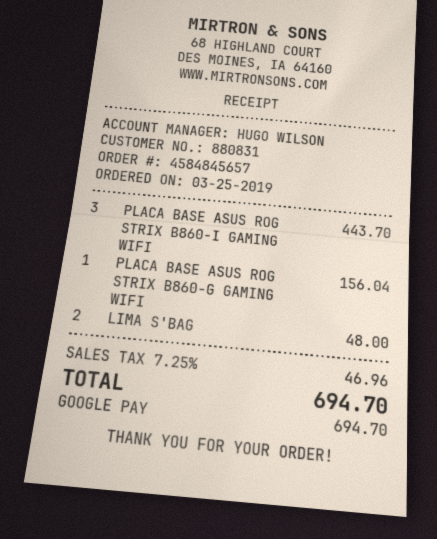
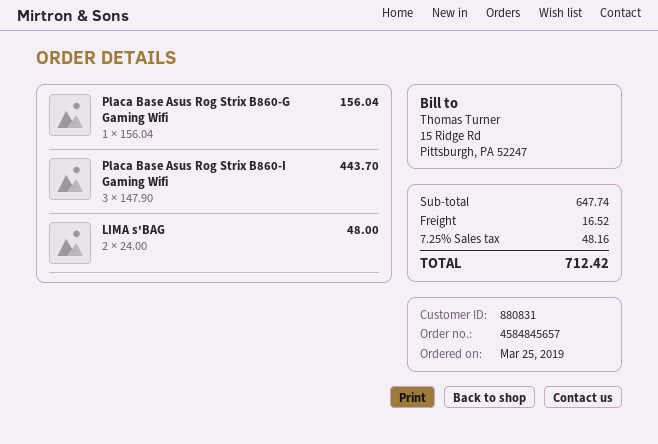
shipping: none -> 16.52
tax: 7.25% = 46.96 -> 7.25% = 48.16
total: 694.70 -> 712.42

